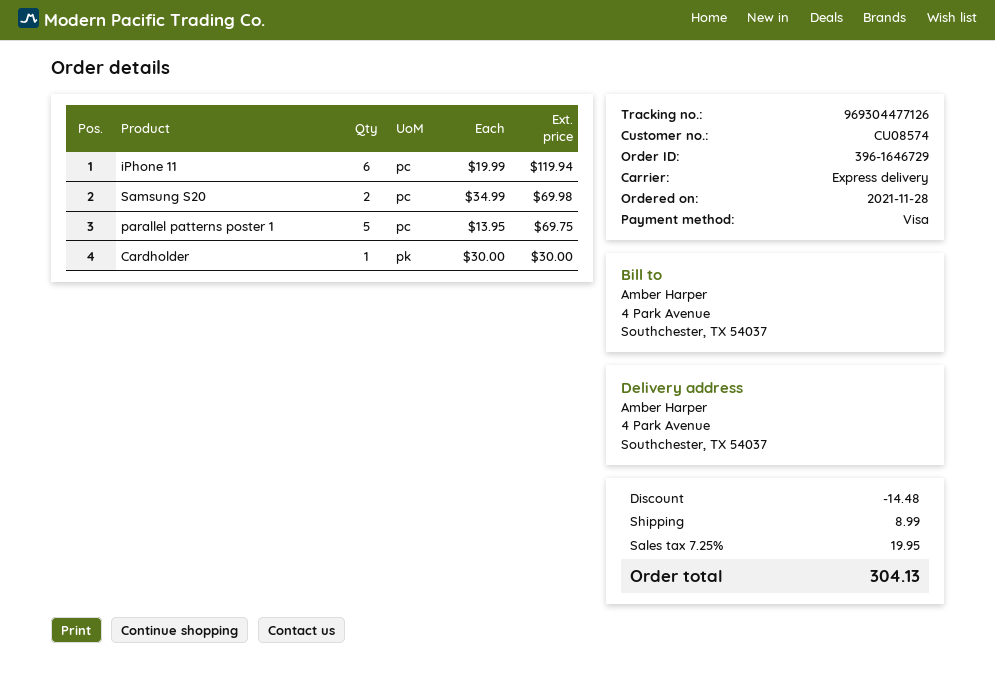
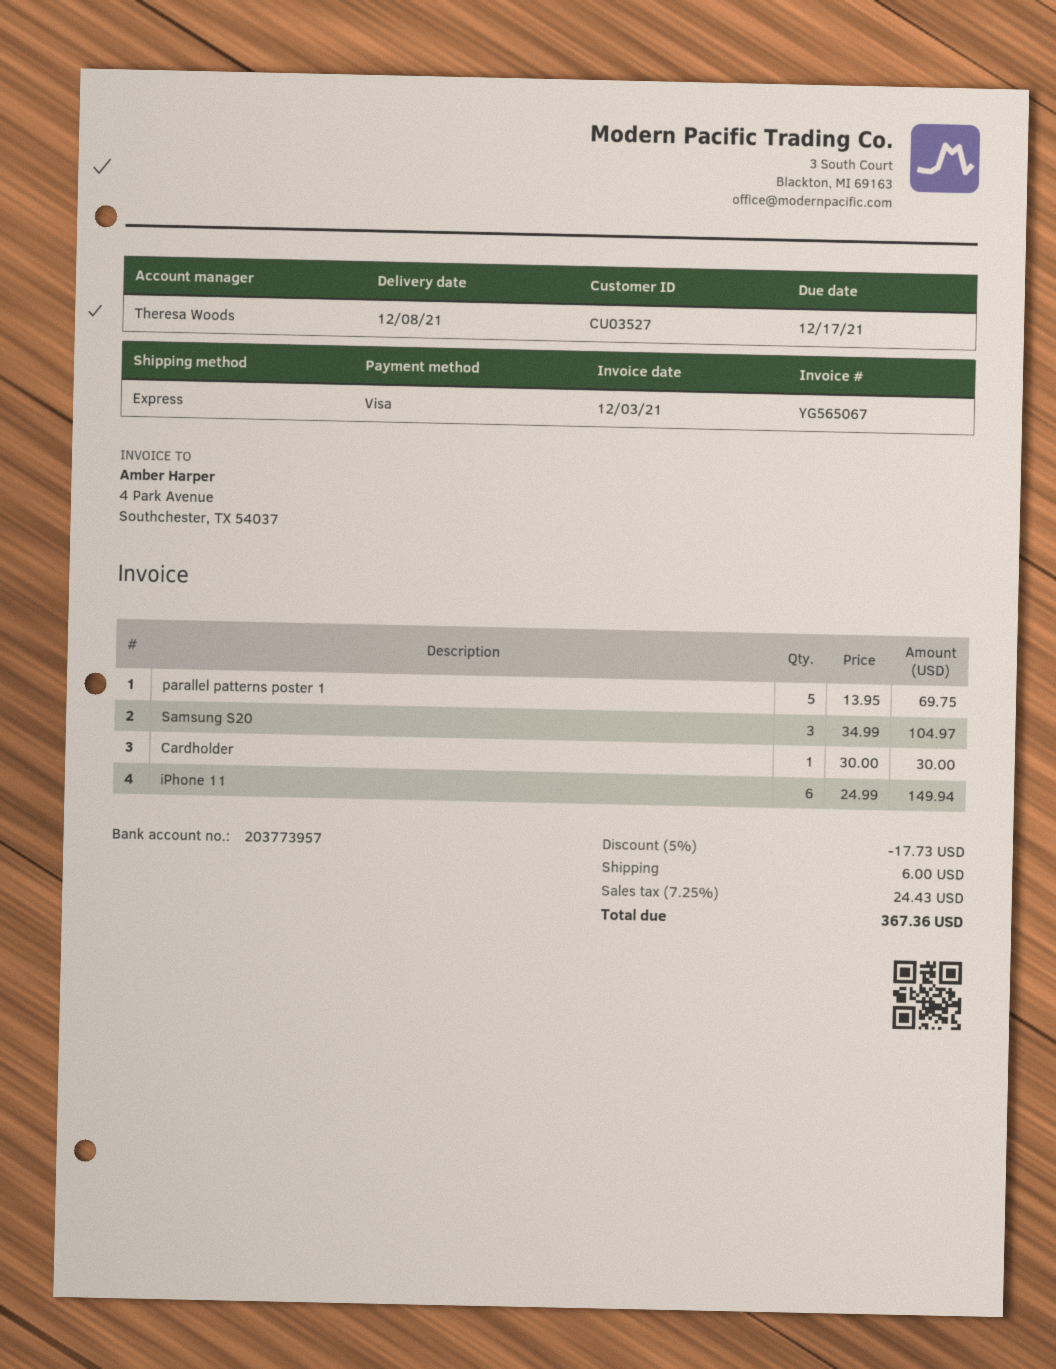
customer number: CU08574 -> CU03527
iPhone 11: 6 x 19.99 = 119.94 -> 6 x 24.99 = 149.94
Samsung S20: 2 x 34.99 = 69.98 -> 3 x 34.99 = 104.97
discount: 14.48 -> 17.73
shipping: 8.99 -> 6.00
tax: 7.25% = 19.95 -> 7.25% = 24.43
total: 304.13 -> 367.36

